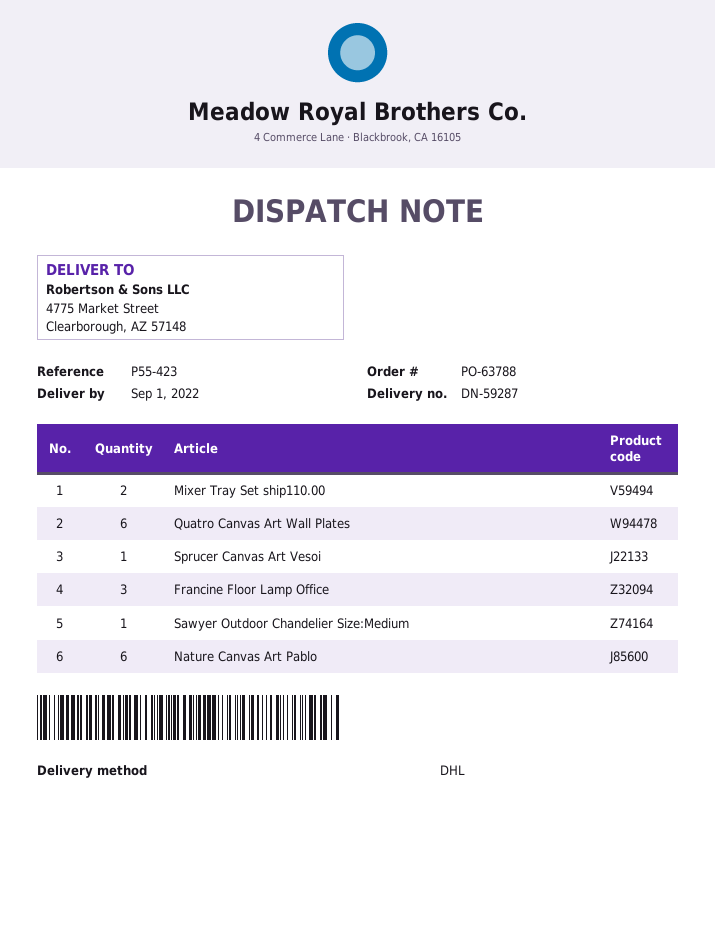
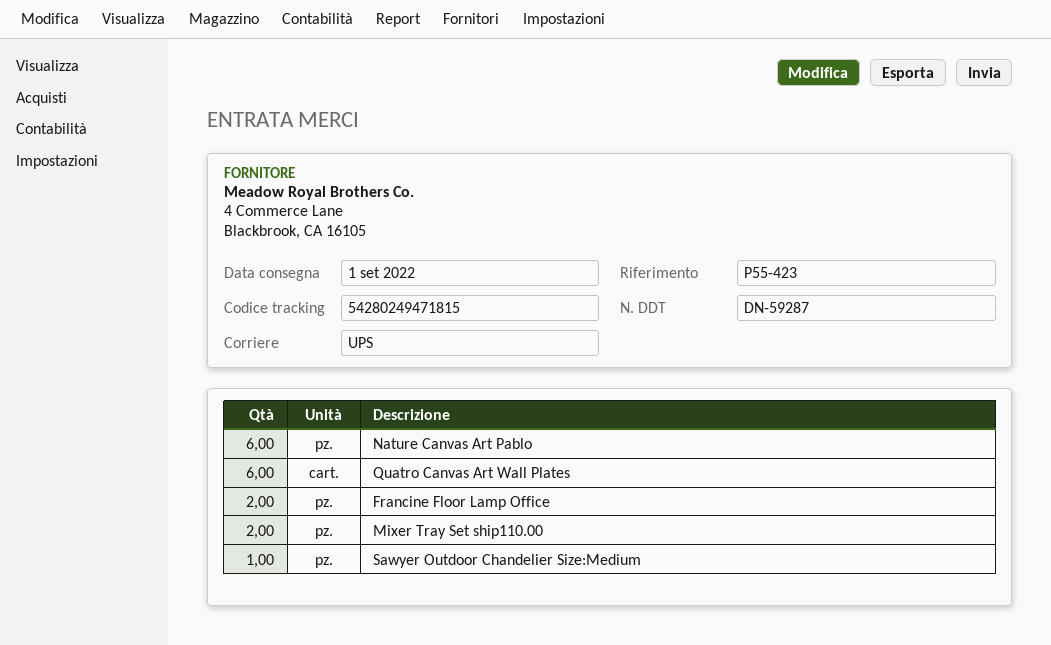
shipping method: DHL -> UPS
Sprucer Canvas Art Vesoi: 1 -> none
Francine Floor Lamp Office: 3 -> 2

